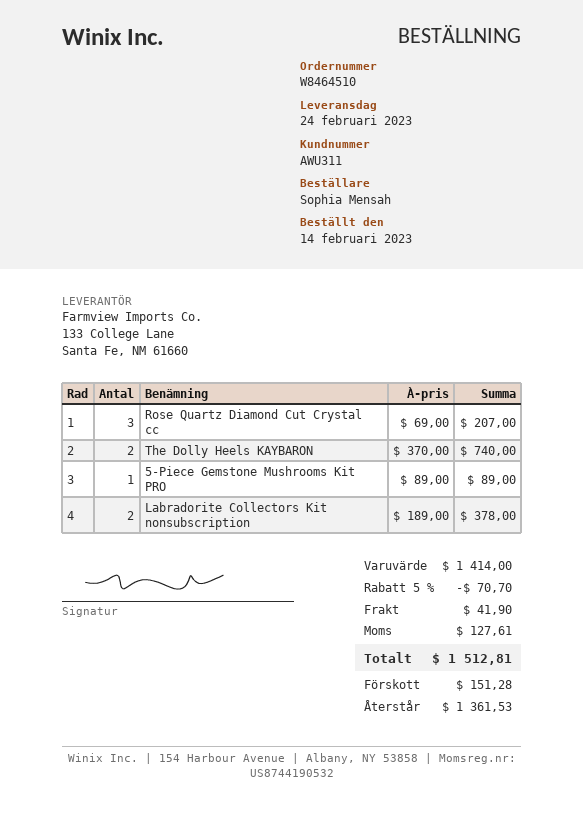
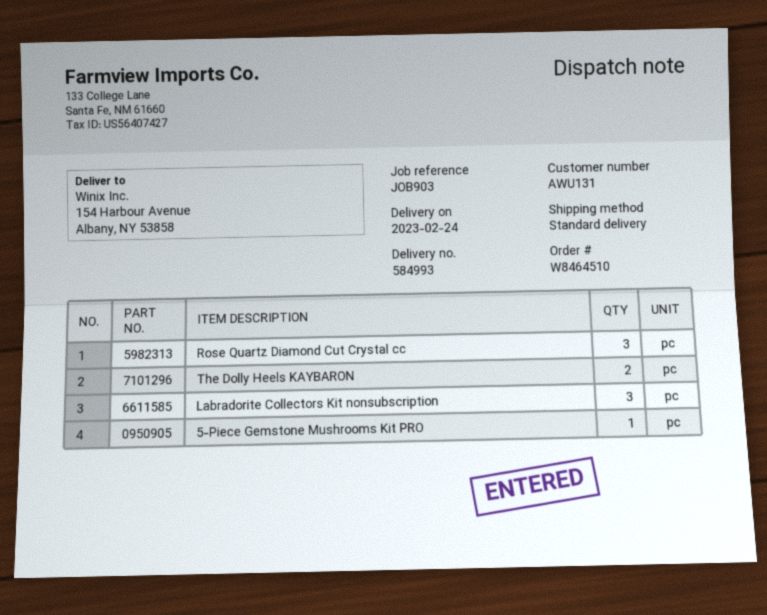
customer number: AWU311 -> AWU131
Labradorite Collectors Kit nonsubscription: 2 -> 3

